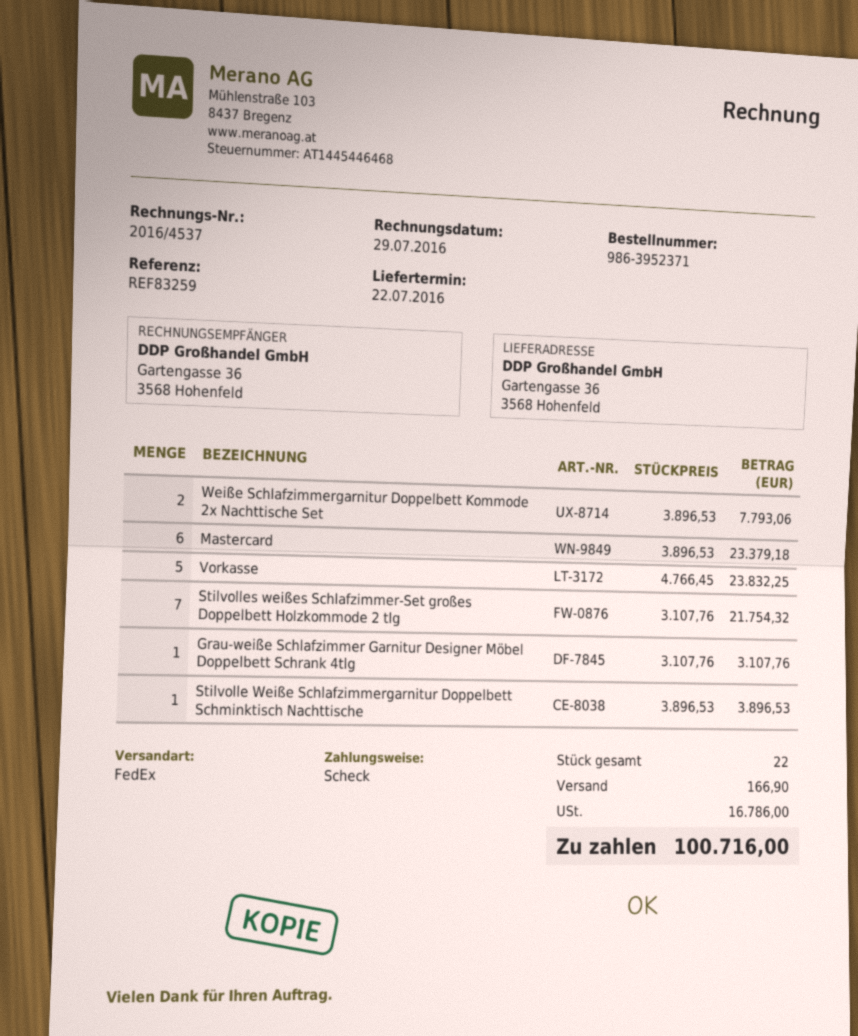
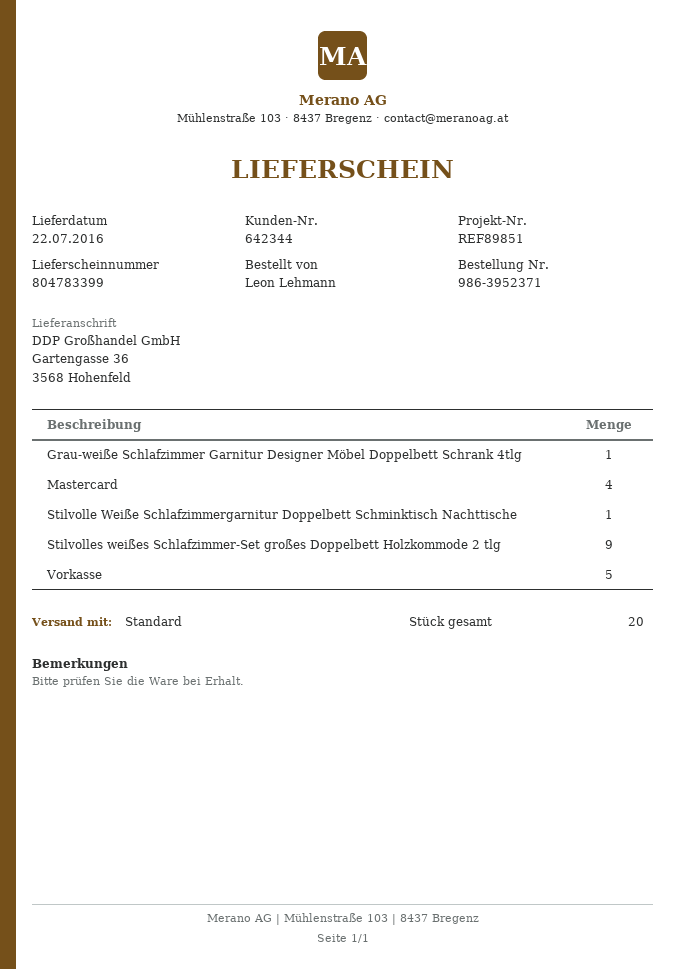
reference: REF83259 -> REF89851
shipping method: FedEx -> standard
Weiße Schlafzimmergarnitur Doppelbett Kommode 2x Nachttische Set: 2 -> none
Mastercard: 6 -> 4
Stilvolles weißes Schlafzimmer-Set großes Doppelbett Holzkommode 2 tlg: 7 -> 9
total quantity: 22 -> 20

